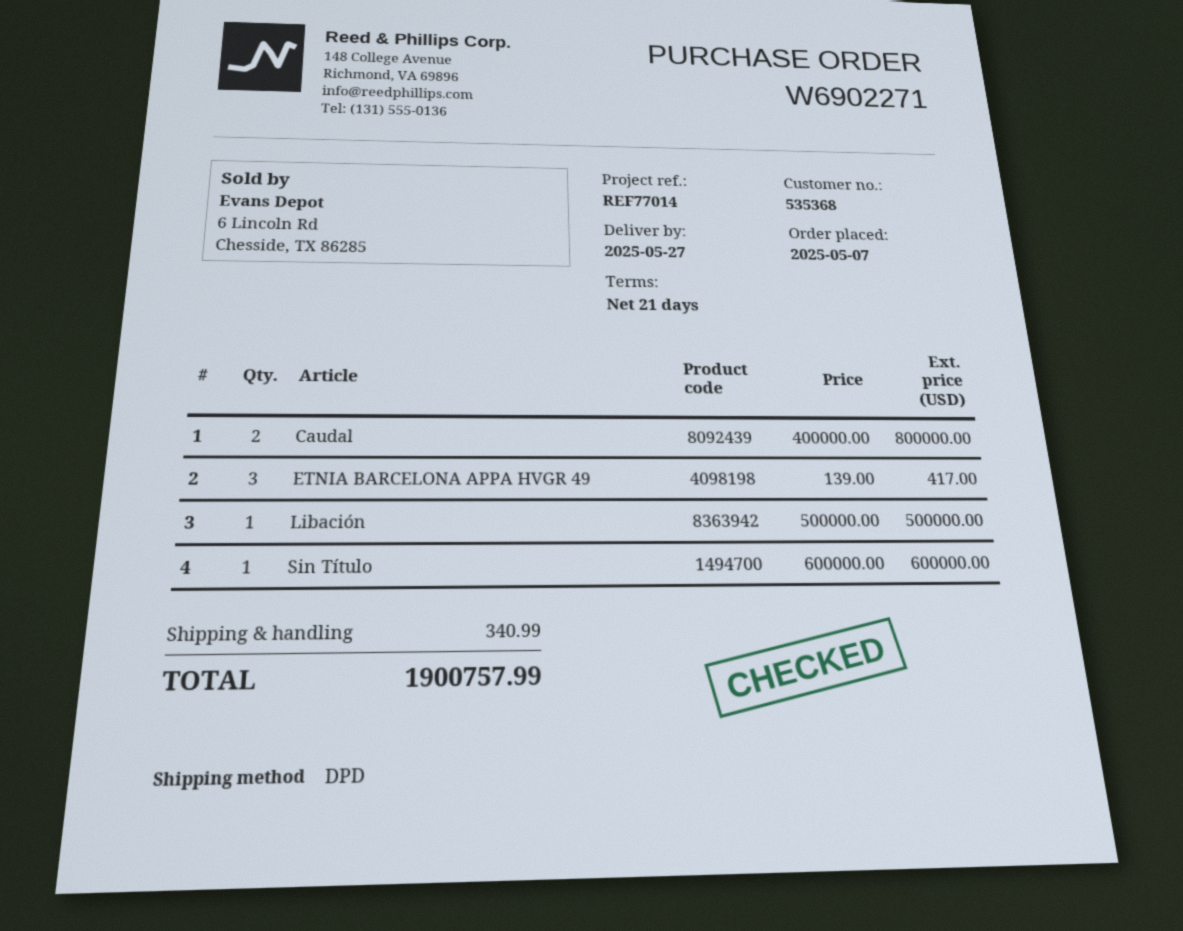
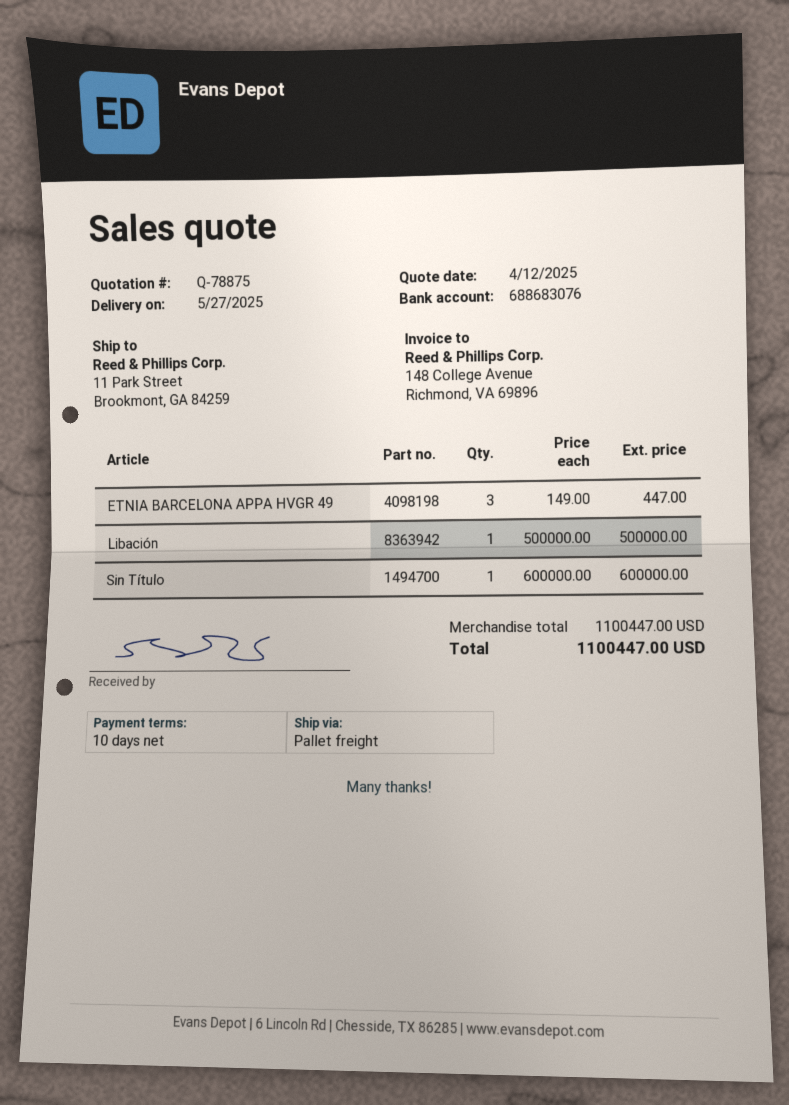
payment terms: 21 days -> 10 days
shipping method: DPD -> pallet freight
Caudal: 2 x 400000.00 = 800000.00 -> none
ETNIA BARCELONA APPA HVGR 49: 3 x 139.00 = 417.00 -> 3 x 149.00 = 447.00
shipping: 340.99 -> none
total: 1900757.99 -> 1100447.00

